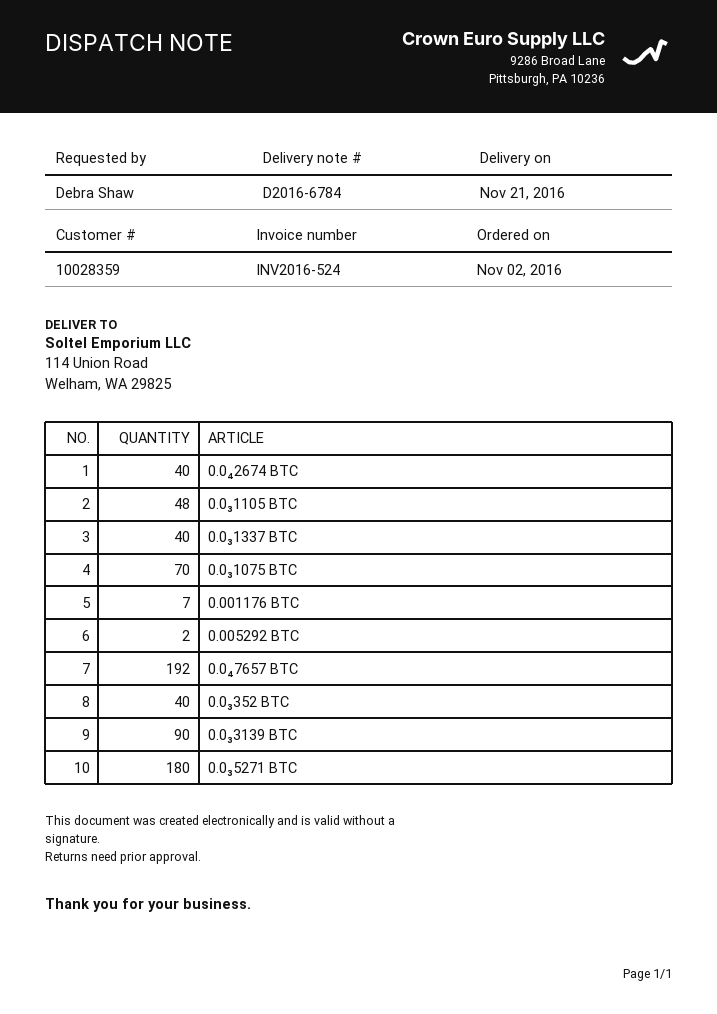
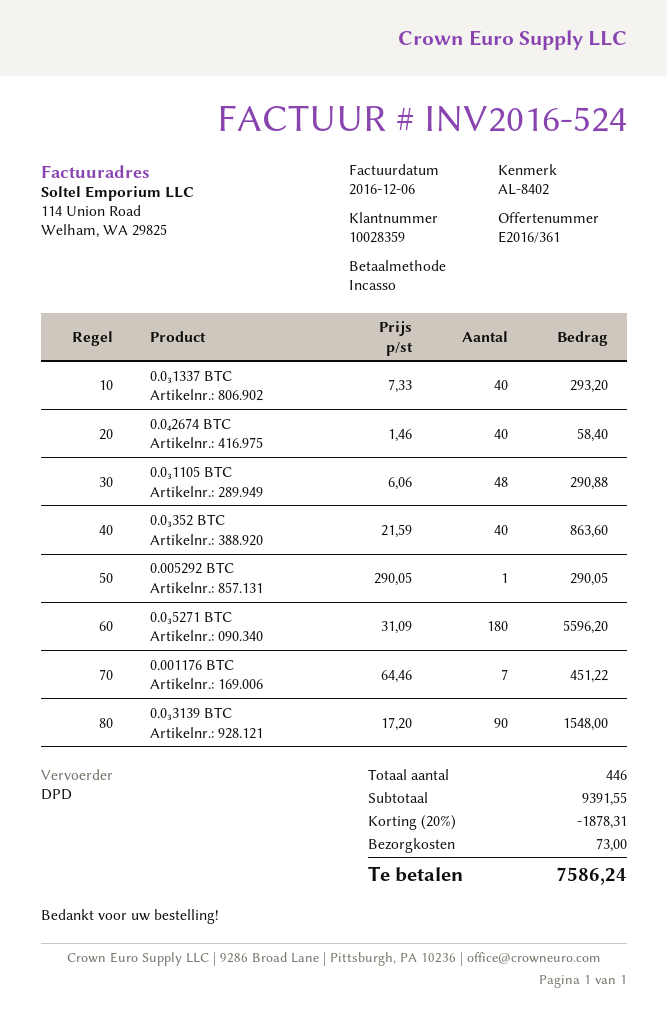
0.0₃1075 BTC: 70 -> none
0.005292 BTC: 2 -> 1
0.0₄7657 BTC: 192 -> none

